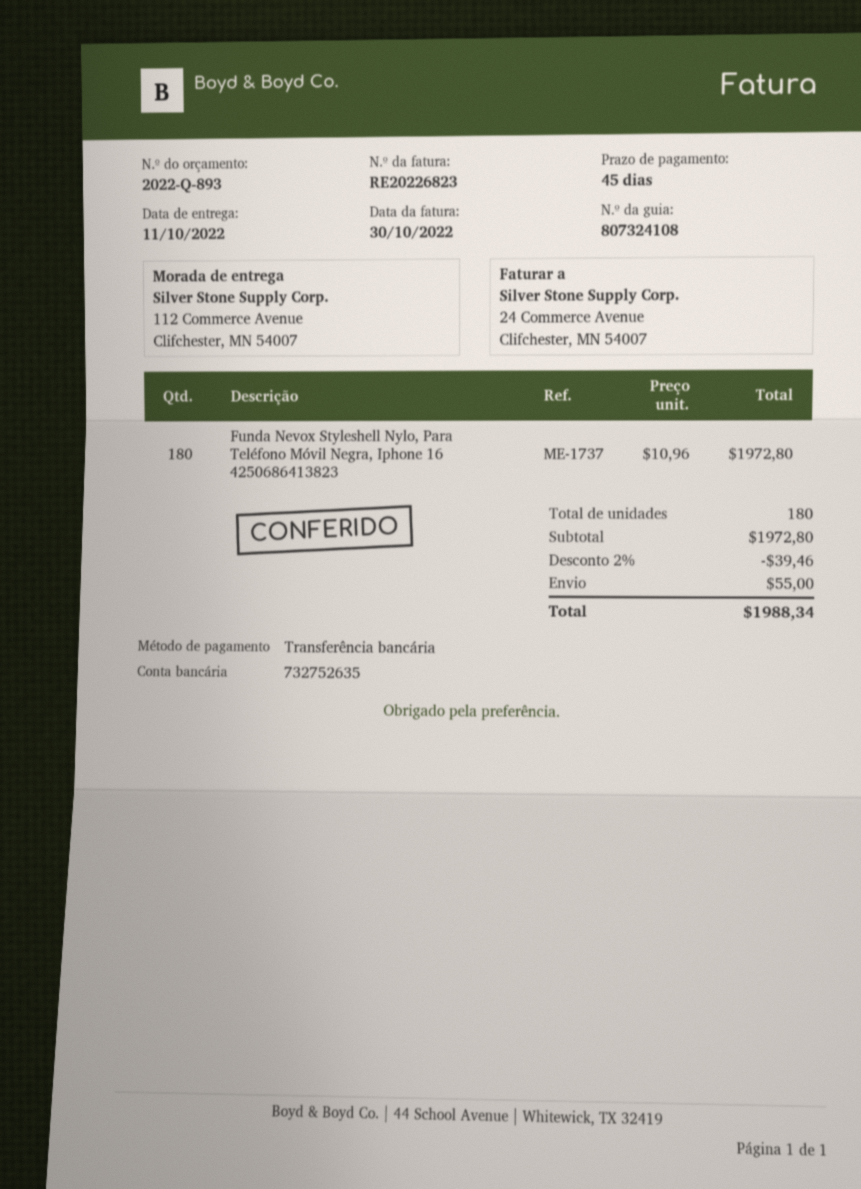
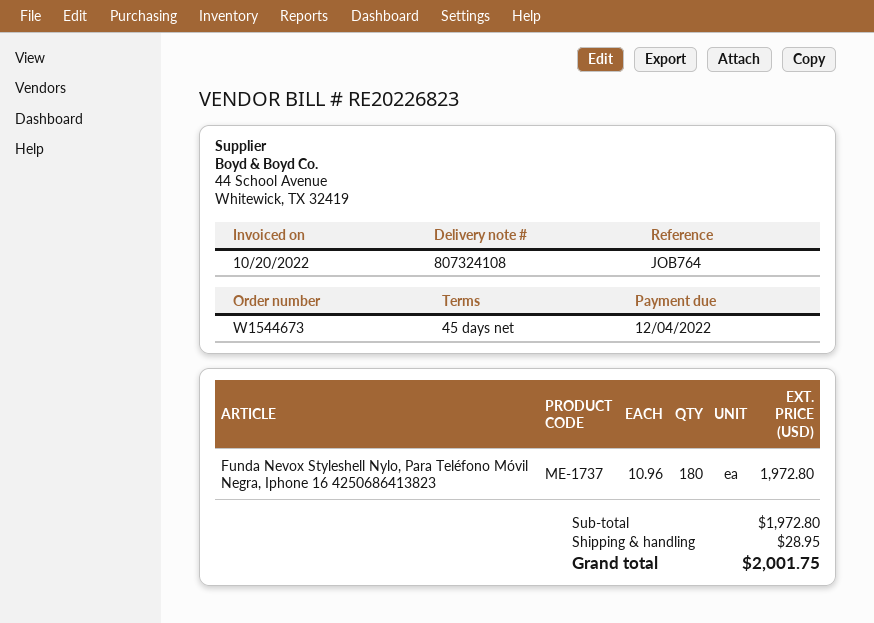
invoice date: 2022-10-30 -> 2022-10-20
discount: 2% = 39.46 -> none
shipping: 55.00 -> 28.95
total: 1988.34 -> 2001.75

